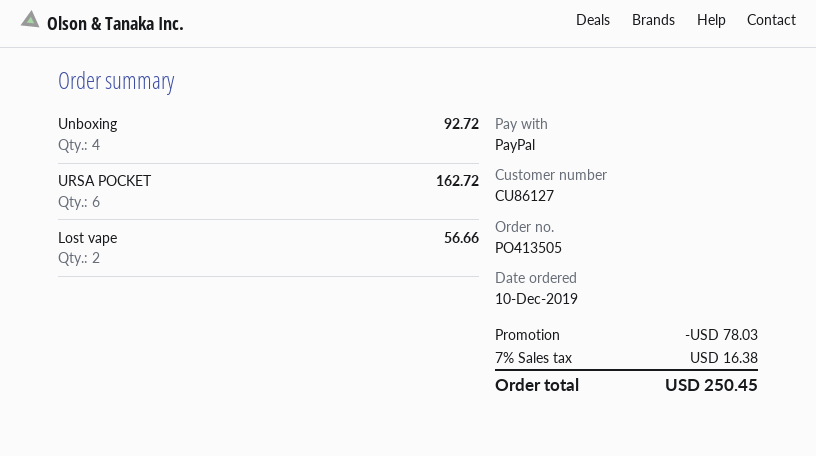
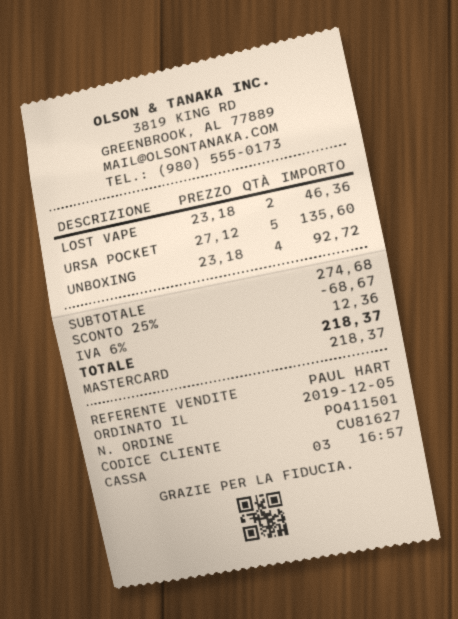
order number: PO413505 -> PO411501
order date: 2019-12-10 -> 2019-12-05
customer number: CU86127 -> CU81627
payment method: PayPal -> Mastercard
URSA POCKET: 6 for 162.72 -> 5 for 135.60
Lost vape: 2 for 56.66 -> 2 for 46.36
discount: 78.03 -> 68.67
tax: 7% = 16.38 -> 6% = 12.36
total: 250.45 -> 218.37

